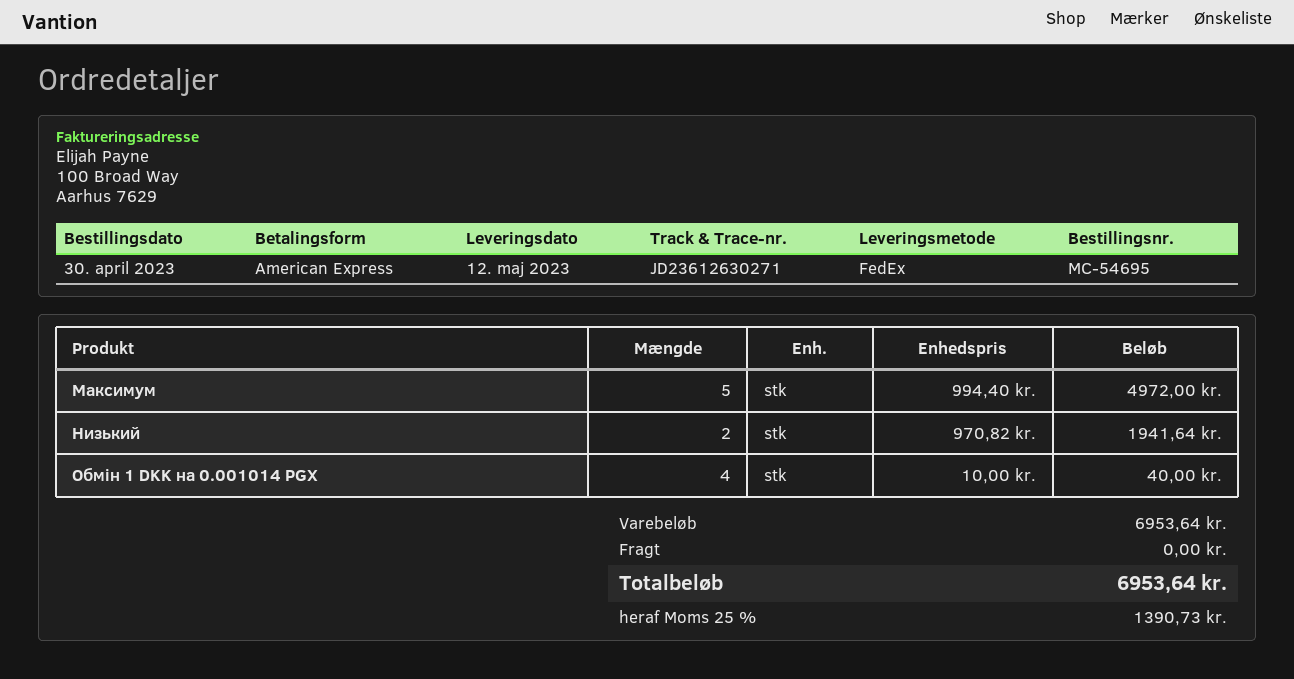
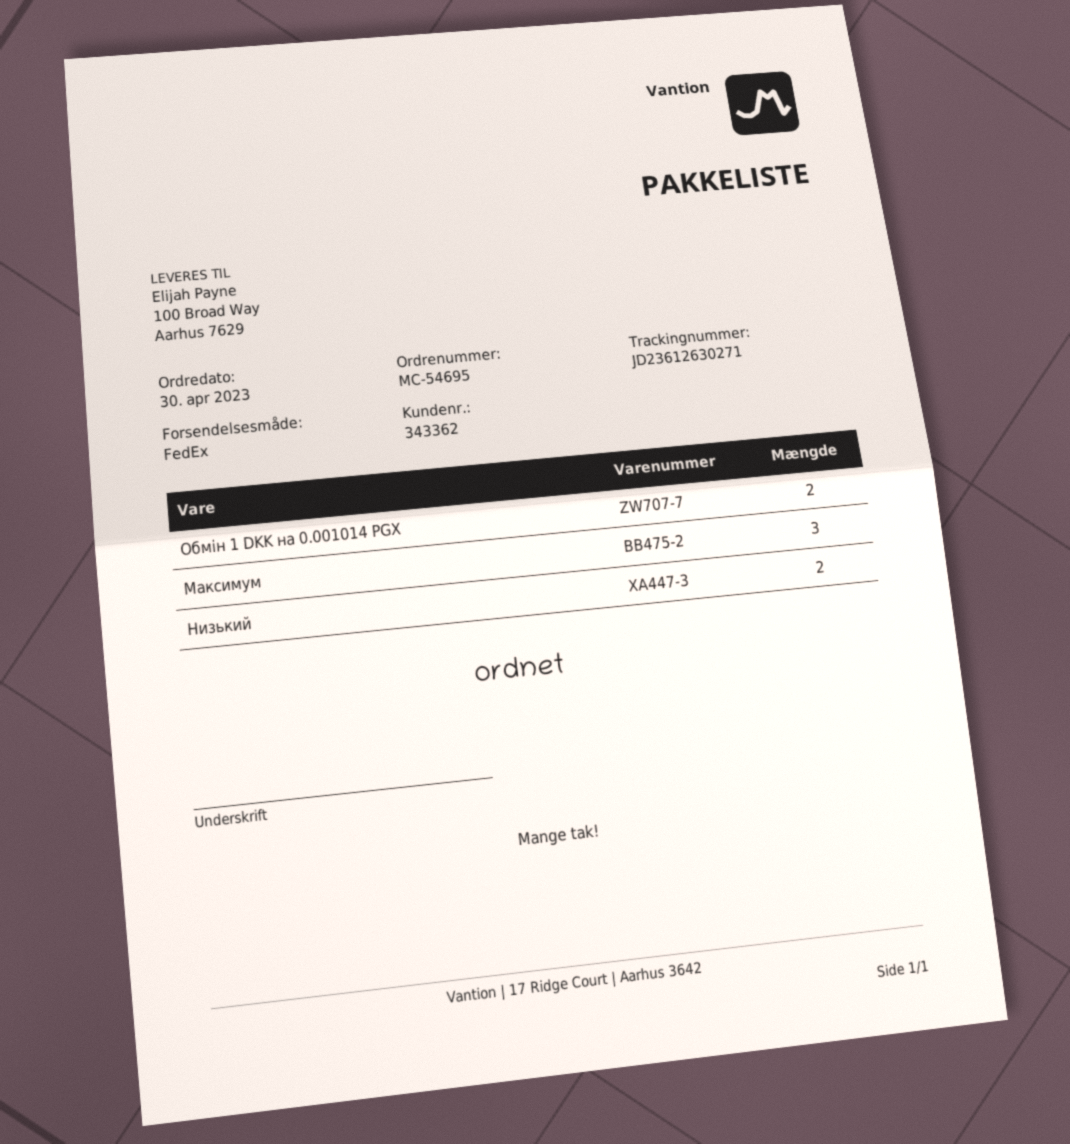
Максимум: 5 -> 3
Обмін 1 DKK на 0.001014 PGX: 4 -> 2

